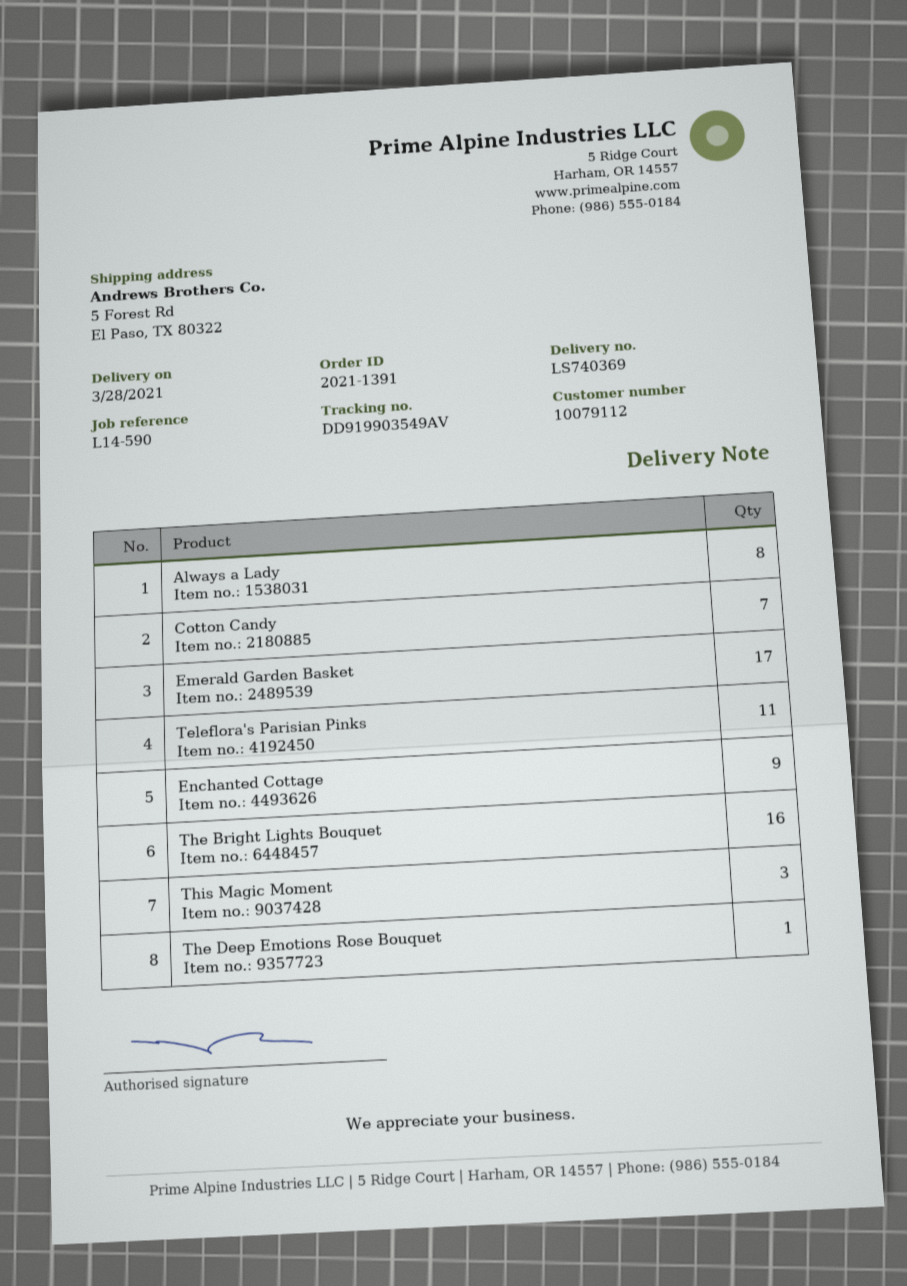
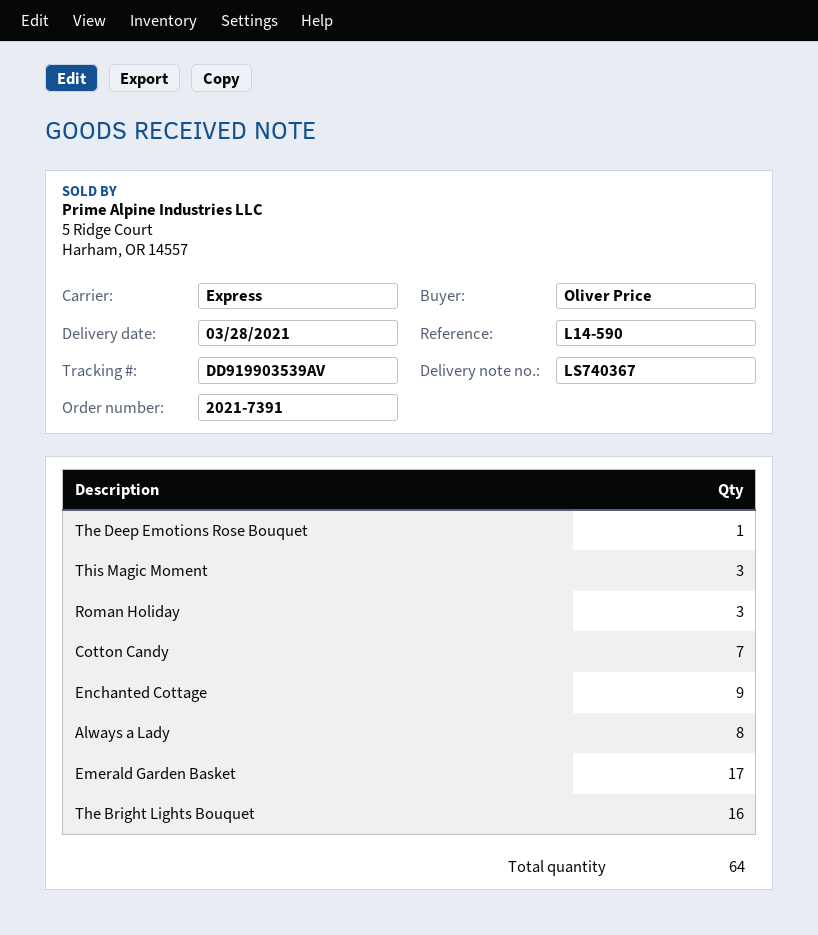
order number: 2021-1391 -> 2021-7391
delivery note number: LS740369 -> LS740367
tracking number: DD919903549AV -> DD919903539AV
Teleflora's Parisian Pinks: 11 -> none
Roman Holiday: none -> 3

